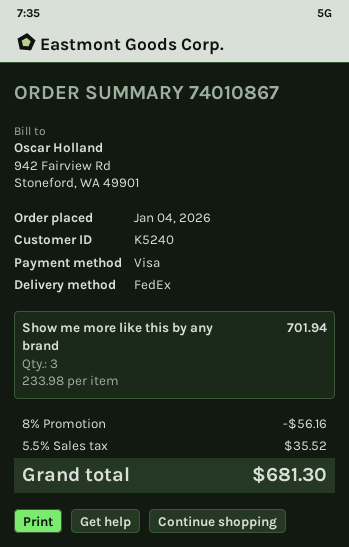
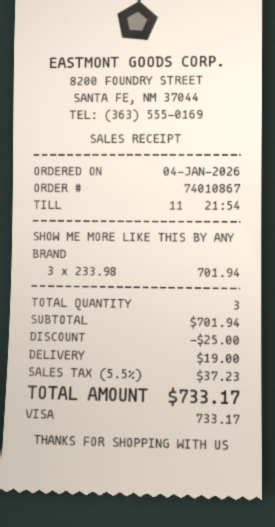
discount: 56.16 -> 25.00
shipping: none -> 19.00
tax: 5.5% = 35.52 -> 5.5% = 37.23
total: 681.30 -> 733.17

